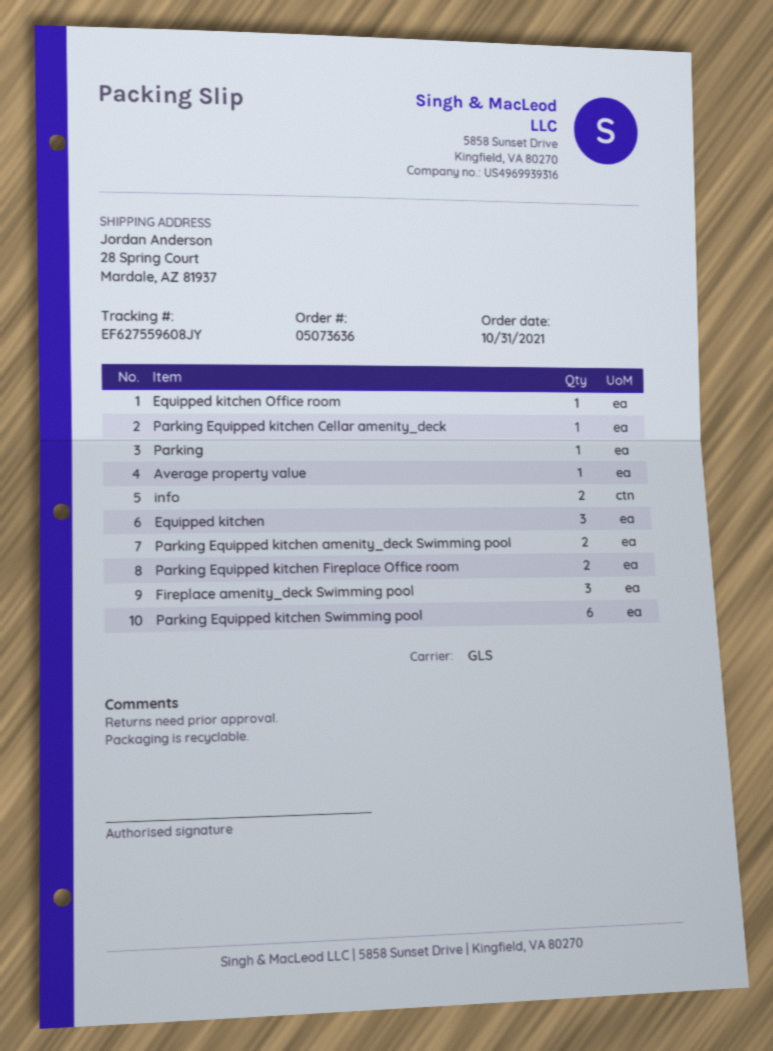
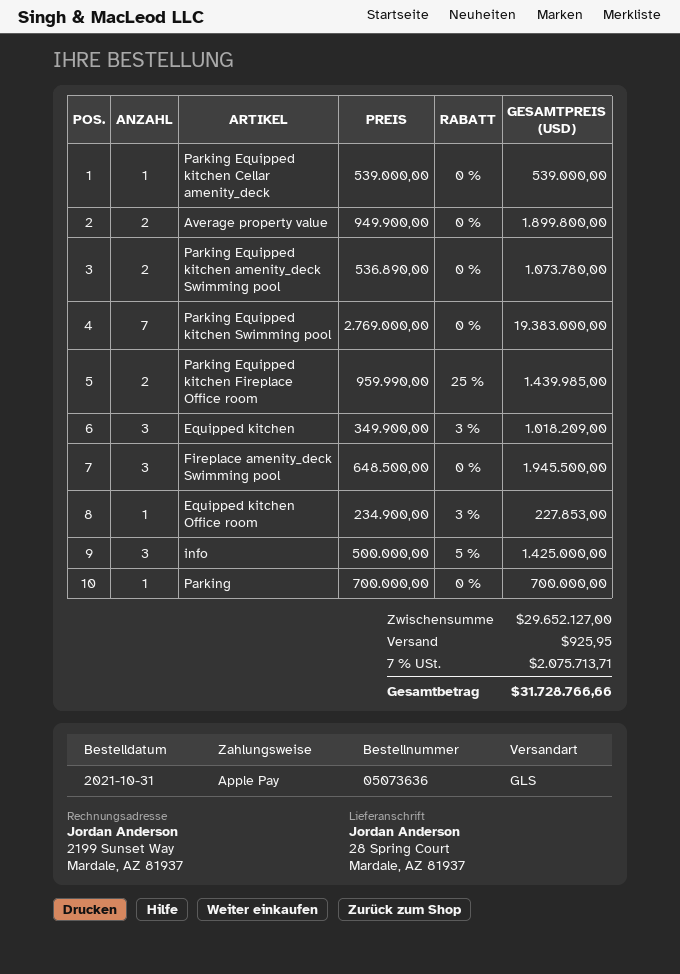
Average property value: 1 -> 2
info: 2 -> 3
Parking Equipped kitchen Swimming pool: 6 -> 7

